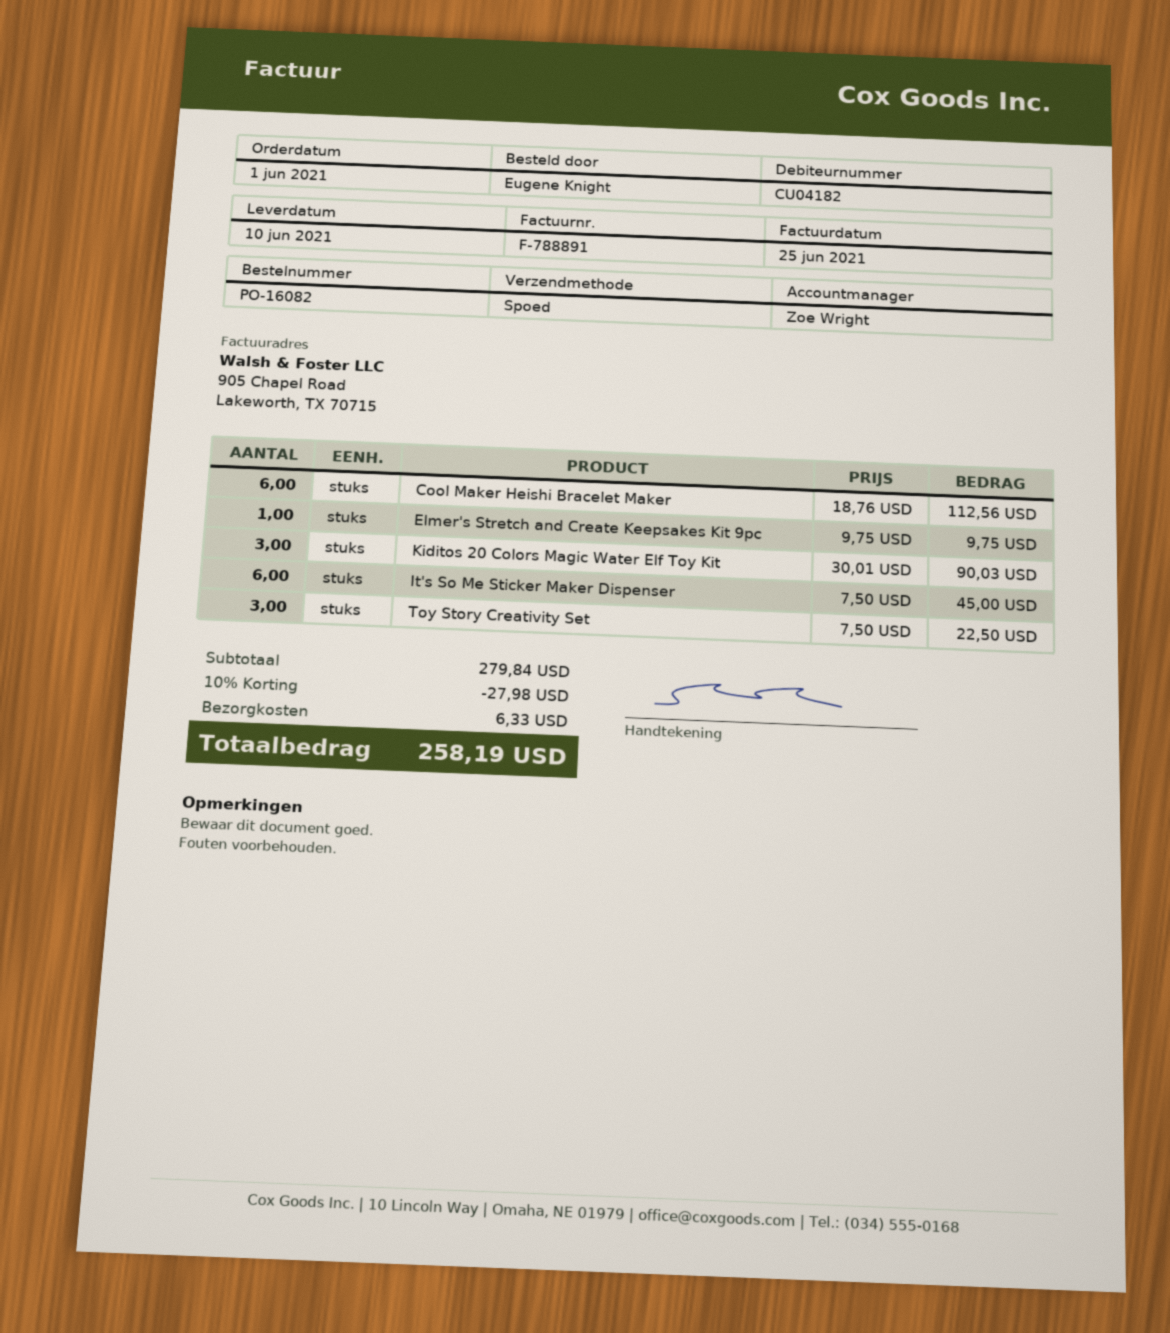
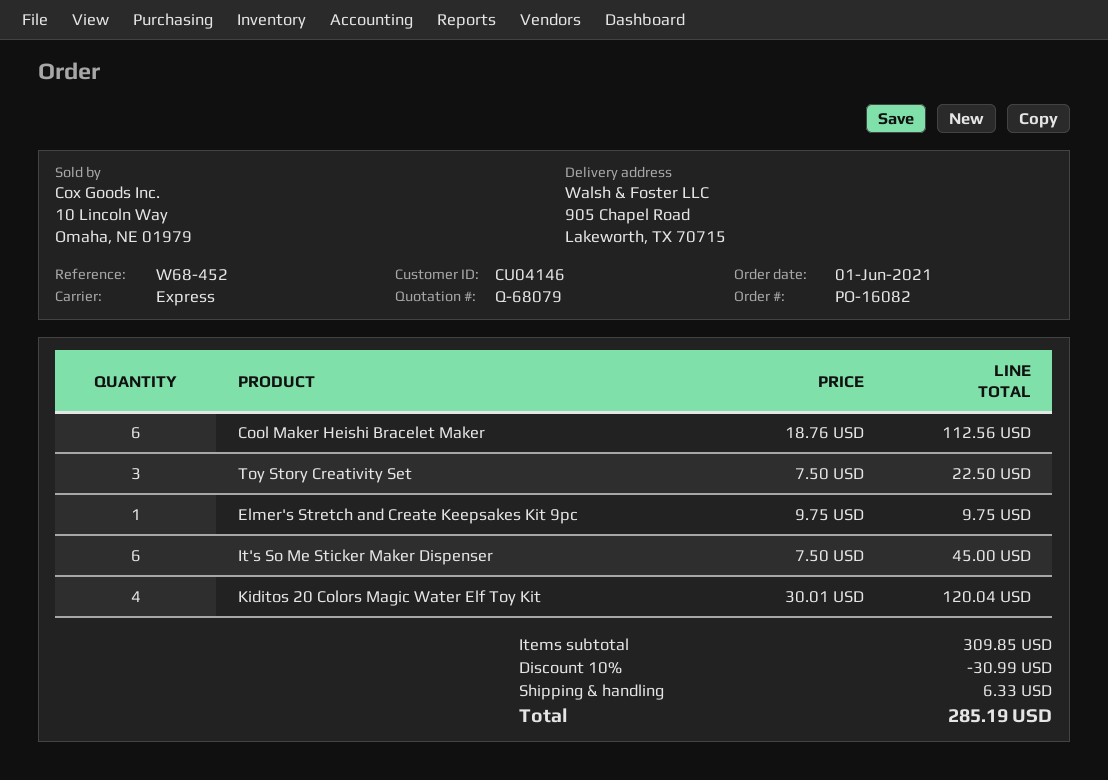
customer number: CU04182 -> CU04146
Kiditos 20 Colors Magic Water Elf Toy Kit: 3 x 30.01 = 90.03 -> 4 x 30.01 = 120.04
subtotal: 279.84 -> 309.85
discount: 10% = 27.98 -> 10% = 30.99
total: 258.19 -> 285.19

